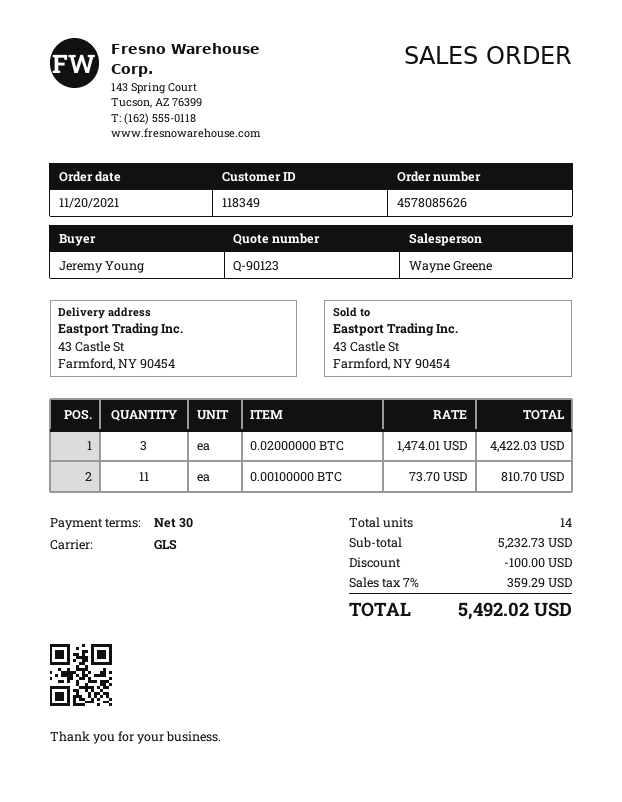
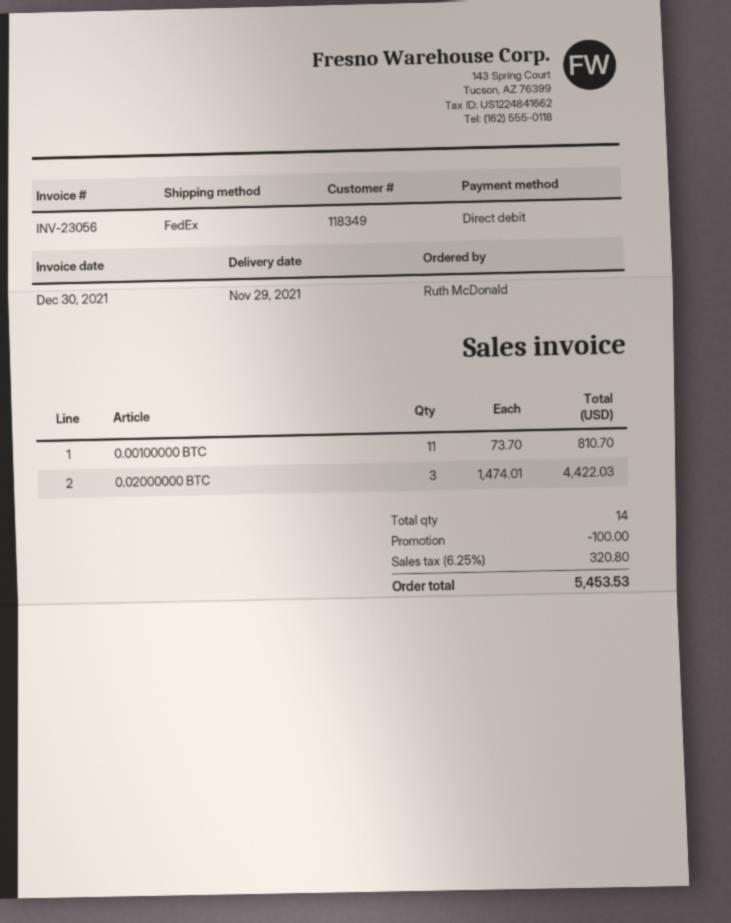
ordered by: Jeremy Young -> Ruth McDonald
shipping method: GLS -> FedEx
tax: 7% = 359.29 -> 6.25% = 320.80
total: 5492.02 -> 5453.53

